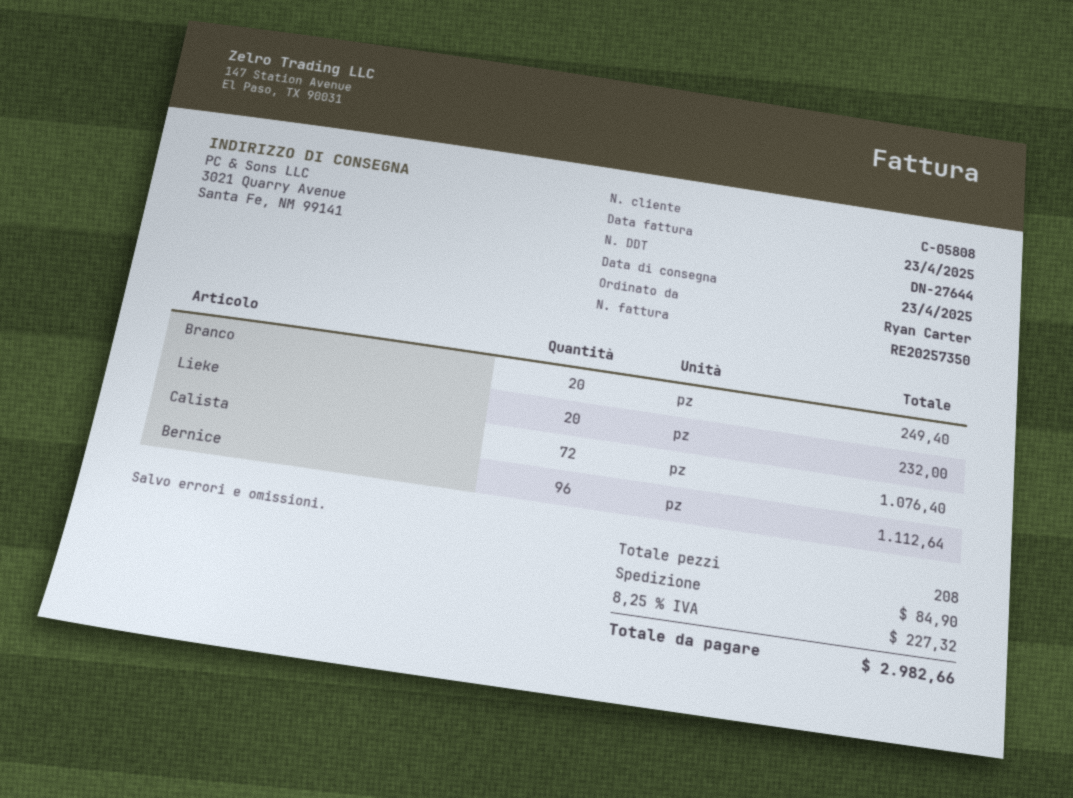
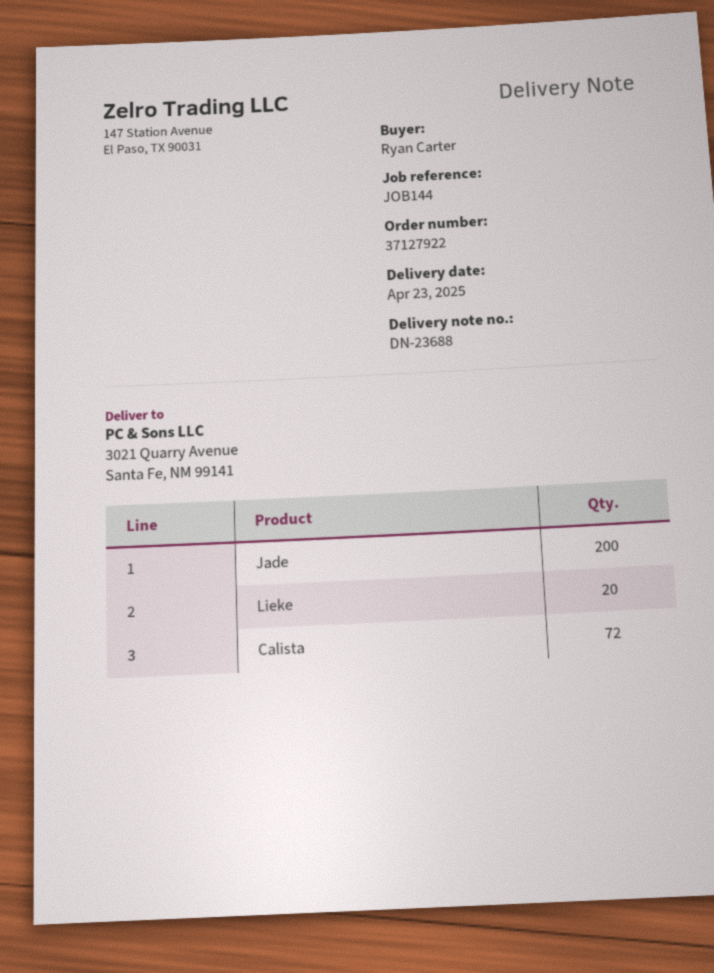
delivery note number: DN-27644 -> DN-23688
Branco: 20 -> none
Bernice: 96 -> none
Jade: none -> 200

